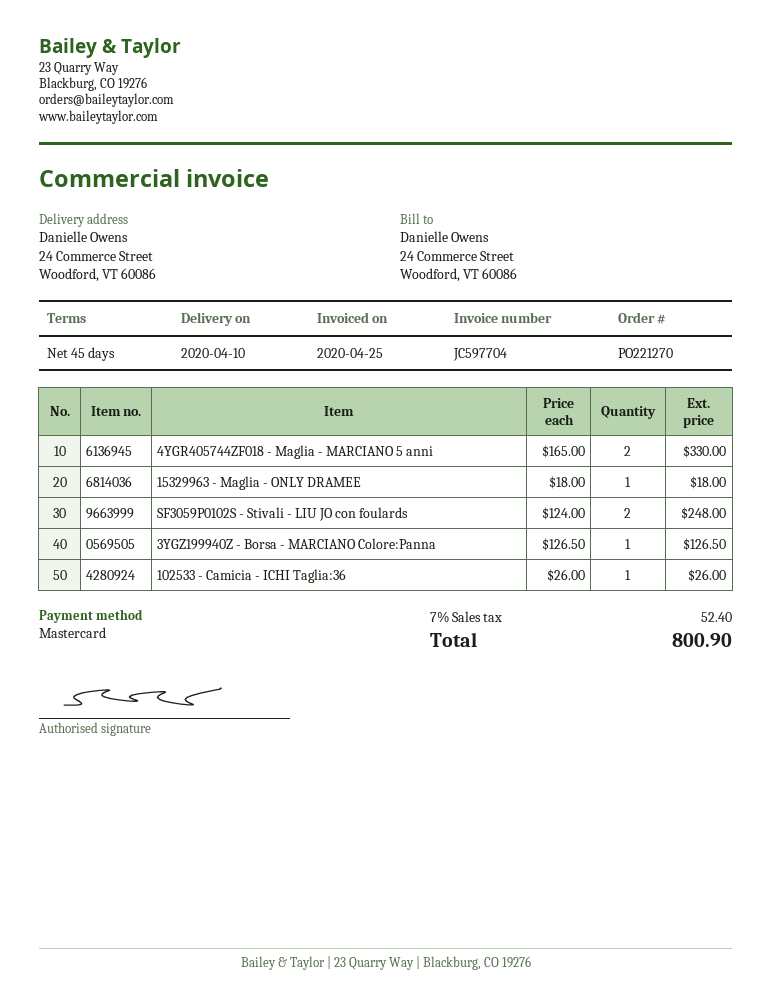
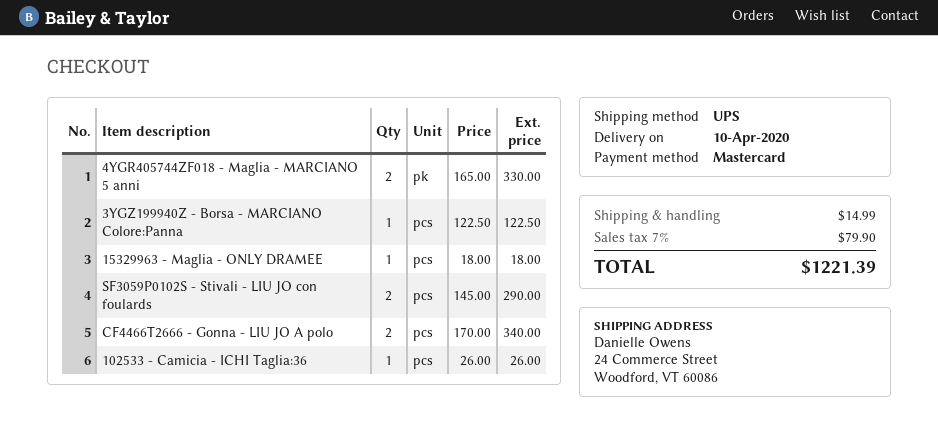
SF3059P0102S - Stivali - LIU JO con foulards: 2 x 124.00 = 248.00 -> 2 x 145.00 = 290.00
3YGZ199940Z - Borsa - MARCIANO Colore:Panna: 1 x 126.50 = 126.50 -> 1 x 122.50 = 122.50
CF4466T2666 - Gonna - LIU JO A polo: none -> 2 x 170.00 = 340.00
shipping: none -> 14.99
tax: 7% = 52.40 -> 7% = 79.90
total: 800.90 -> 1221.39

